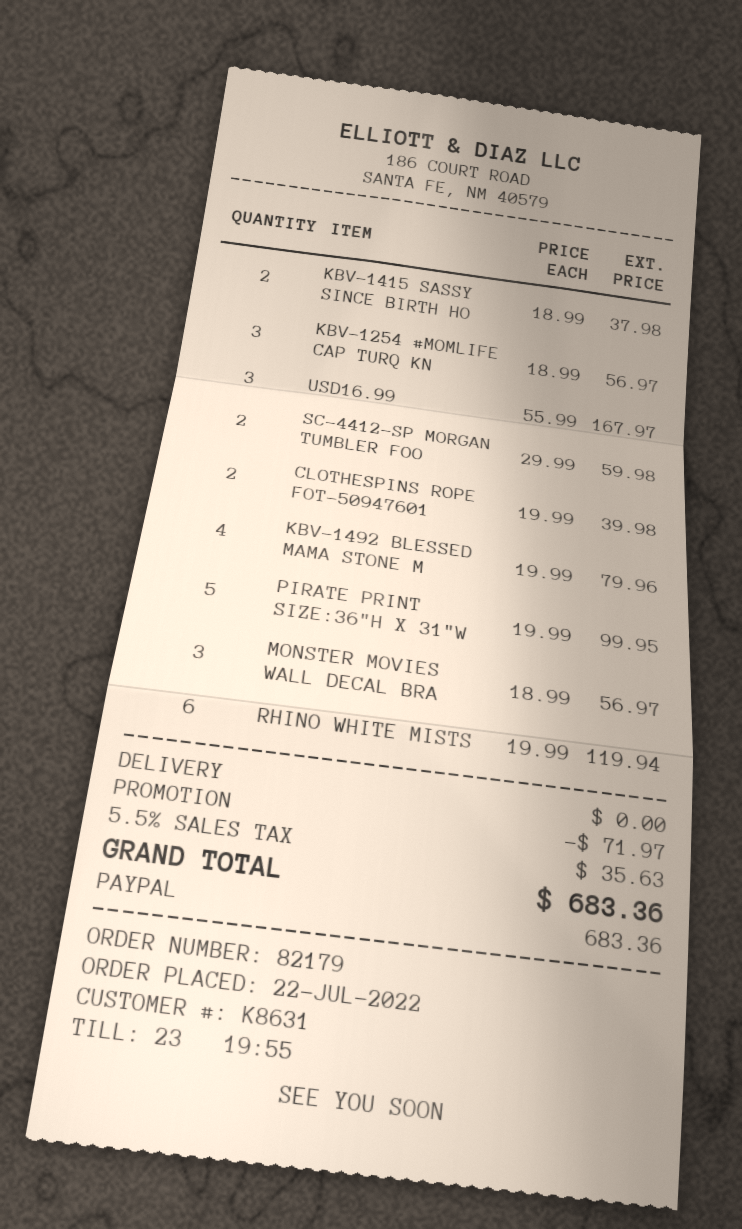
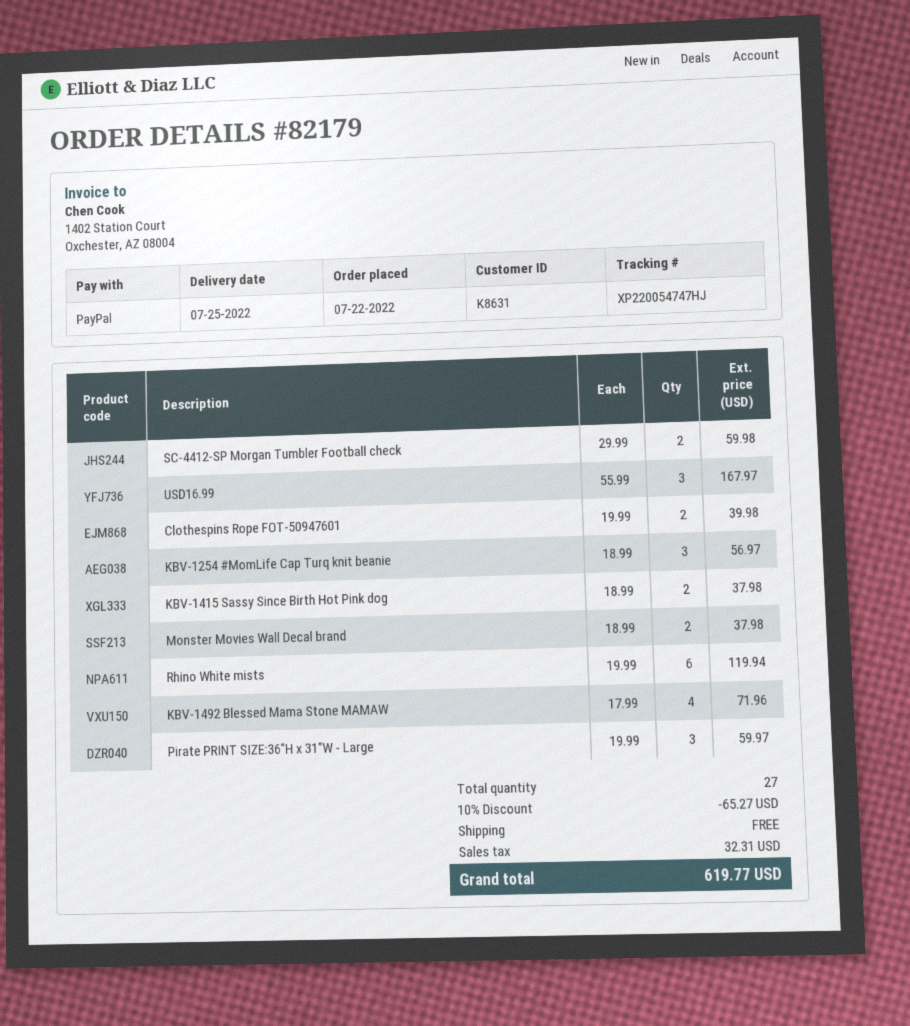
KBV-1492 BLESSED MAMA STONE M: 4 x 19.99 = 79.96 -> 4 x 17.99 = 71.96
PIRATE PRINT SIZE:36"H X 31"W: 5 x 19.99 = 99.95 -> 3 x 19.99 = 59.97
MONSTER MOVIES WALL DECAL BRA: 3 x 18.99 = 56.97 -> 2 x 18.99 = 37.98
discount: 71.97 -> 65.27
tax: 35.63 -> 32.31
total: 683.36 -> 619.77

